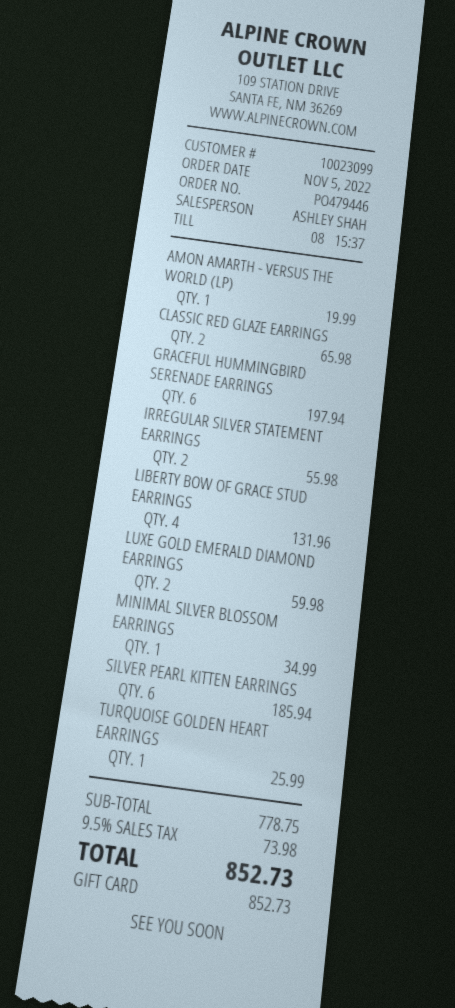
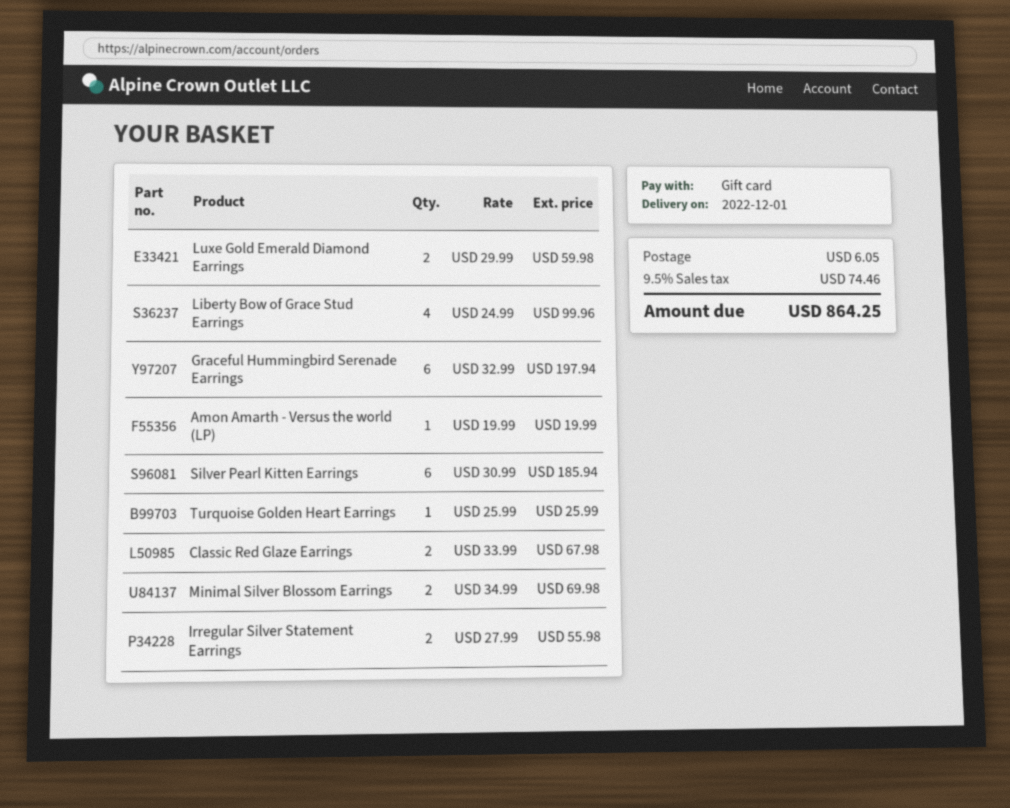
CLASSIC RED GLAZE EARRINGS: 2 for 65.98 -> 2 for 67.98
LIBERTY BOW OF GRACE STUD EARRINGS: 4 for 131.96 -> 4 for 99.96
MINIMAL SILVER BLOSSOM EARRINGS: 1 for 34.99 -> 2 for 69.98
shipping: none -> 6.05
tax: 9.5% = 73.98 -> 9.5% = 74.46
total: 852.73 -> 864.25

